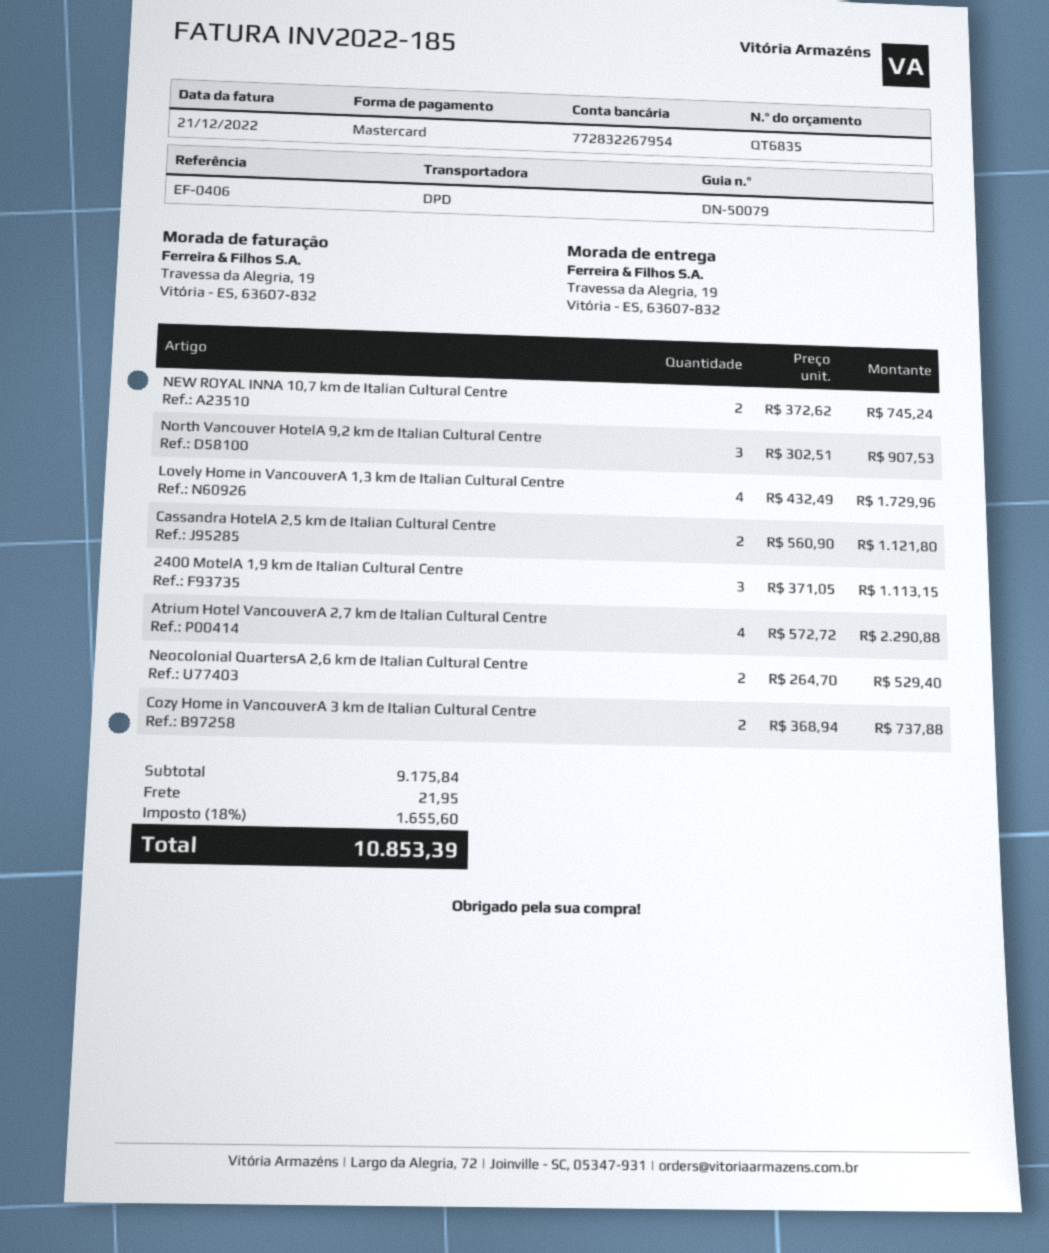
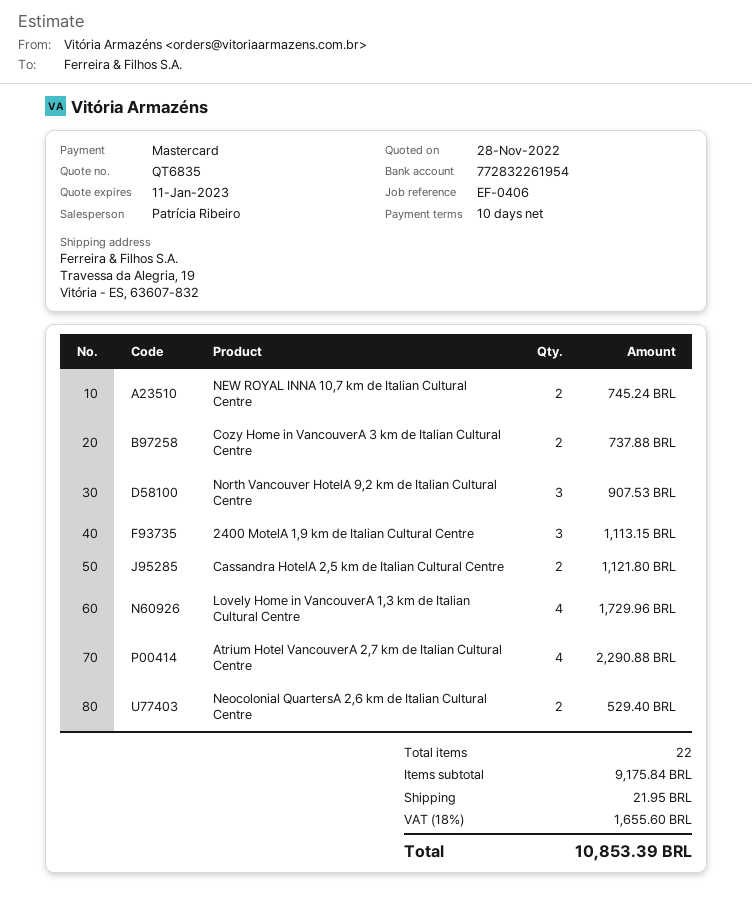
bank account: 772832267954 -> 772832261954

